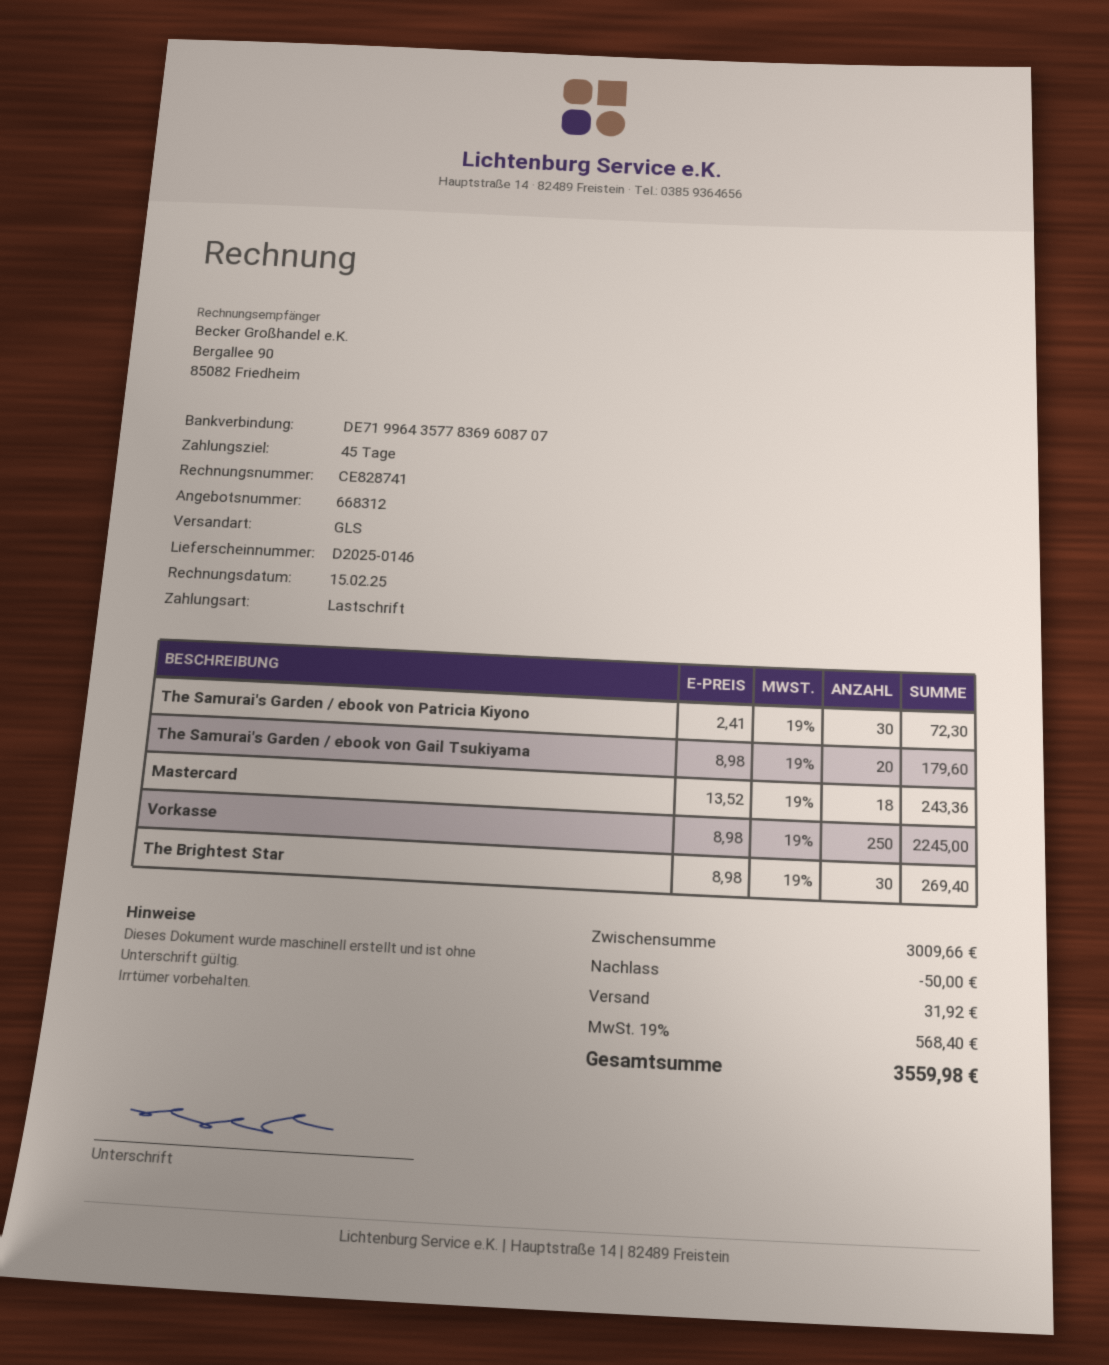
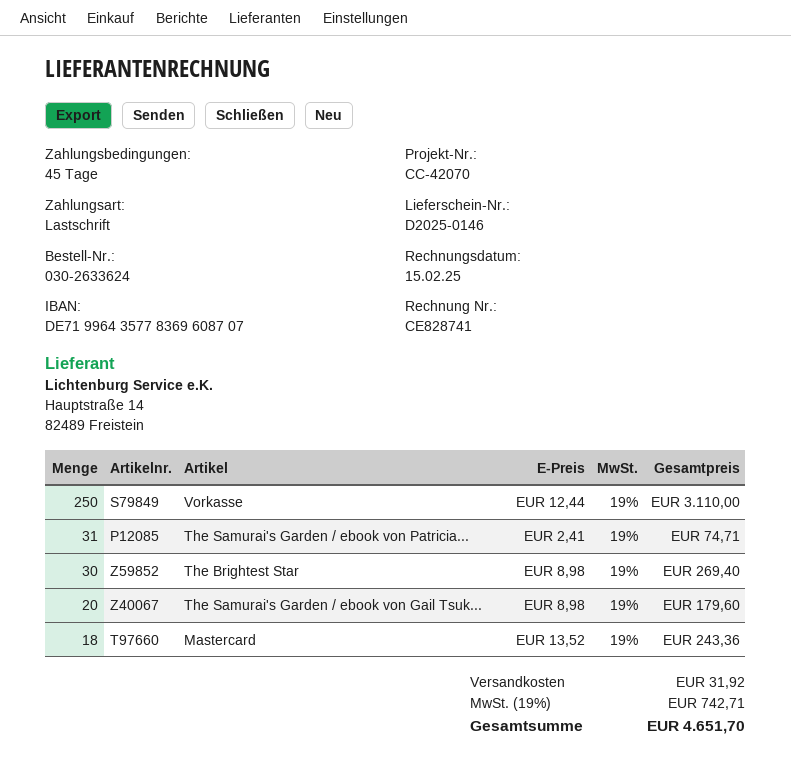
The Samurai's Garden / ebook von Patricia Kiyono: 30 x 2.41 = 72.30 -> 31 x 2.41 = 74.71
Vorkasse: 250 x 8.98 = 2245.00 -> 250 x 12.44 = 3110.00
discount: 50.00 -> none
tax: 19% = 568.40 -> 19% = 742.71
total: 3559.98 -> 4651.70

